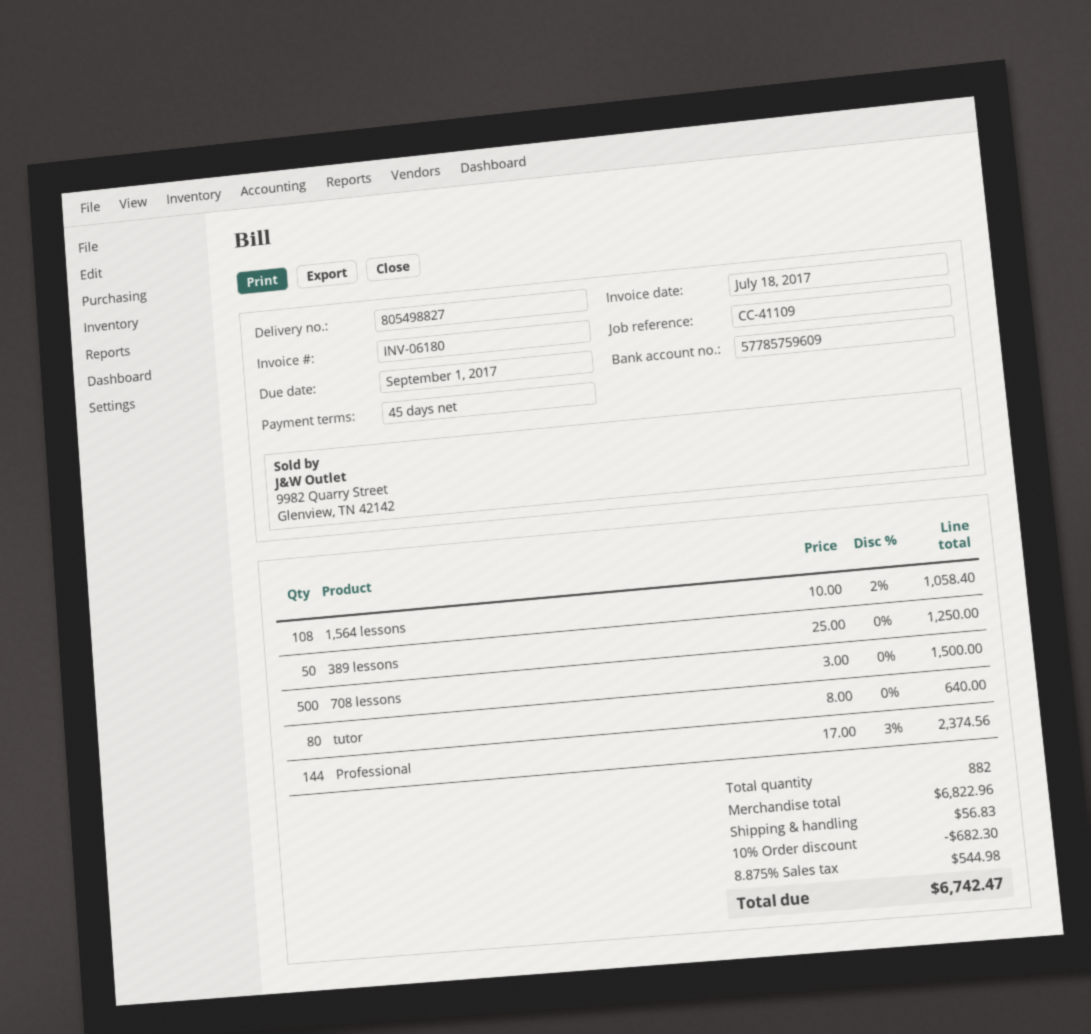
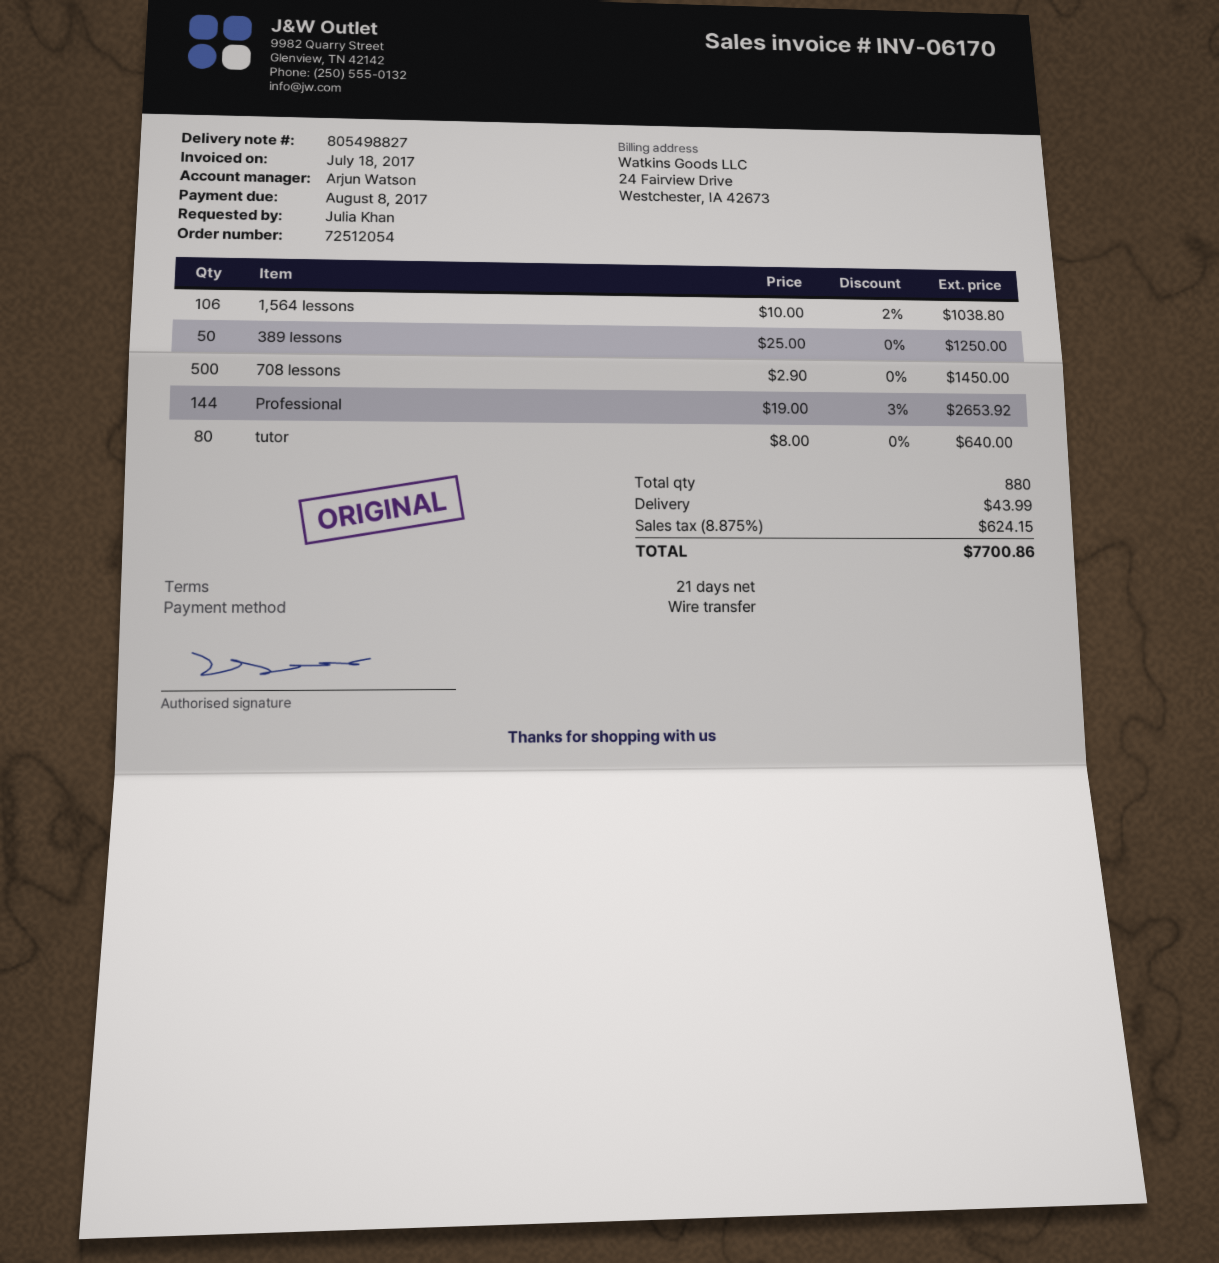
invoice number: INV-06180 -> INV-06170
payment terms: 45 days -> 21 days
due date: 2017-09-01 -> 2017-08-08
1,564 lessons: 108 x 10.00 - 2% = 1058.40 -> 106 x 10.00 - 2% = 1038.80
708 lessons: 500 x 3.00 = 1500.00 -> 500 x 2.90 = 1450.00
Professional: 144 x 17.00 - 3% = 2374.56 -> 144 x 19.00 - 3% = 2653.92
total quantity: 882 -> 880
discount: 10% = 682.30 -> none
shipping: 56.83 -> 43.99
tax: 8.875% = 544.98 -> 8.875% = 624.15
total: 6742.47 -> 7700.86

